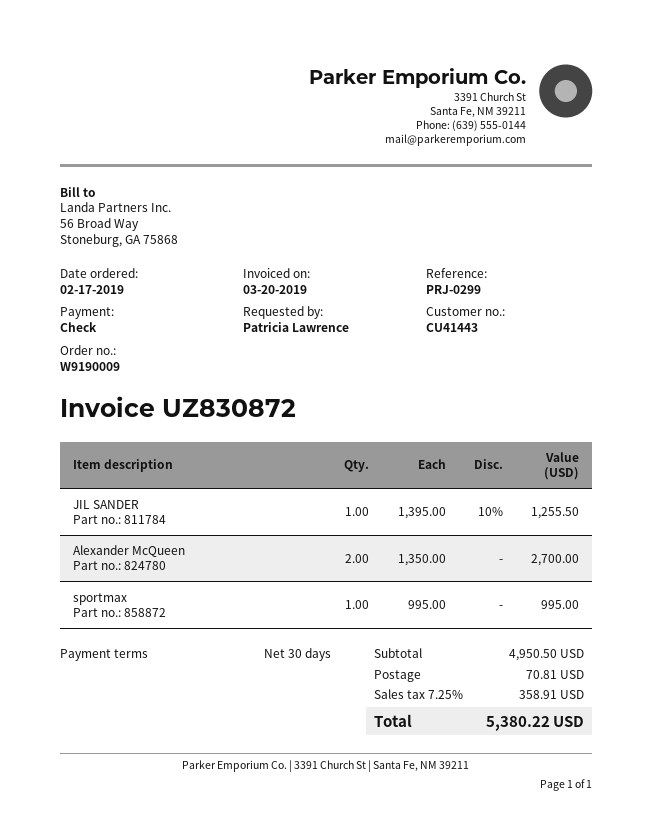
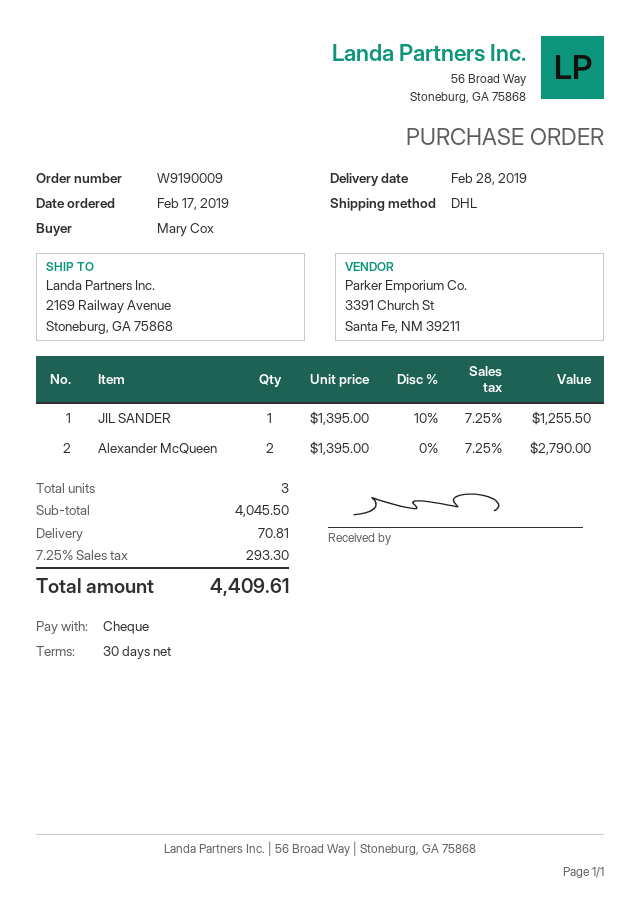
ordered by: Patricia Lawrence -> Mary Cox
Alexander McQueen: 2 x 1350.00 = 2700.00 -> 2 x 1395.00 = 2790.00
sportmax: 1 x 995.00 = 995.00 -> none
subtotal: 4950.50 -> 4045.50
tax: 7.25% = 358.91 -> 7.25% = 293.30
total: 5380.22 -> 4409.61

